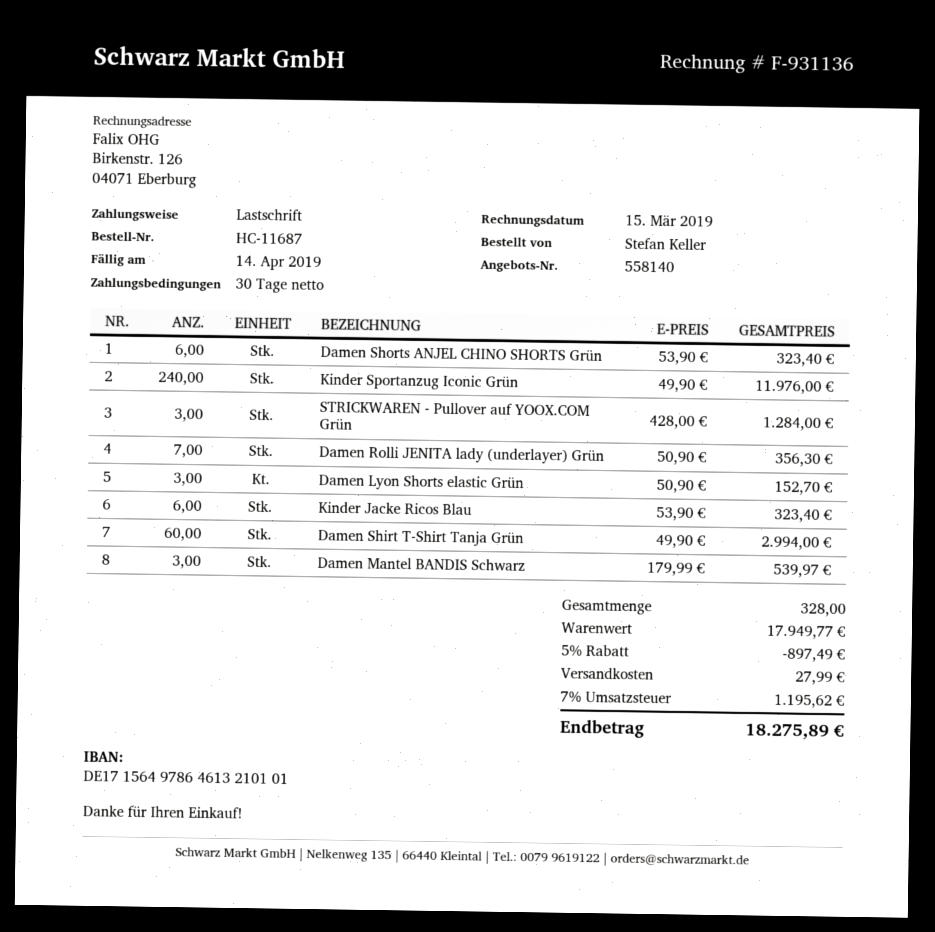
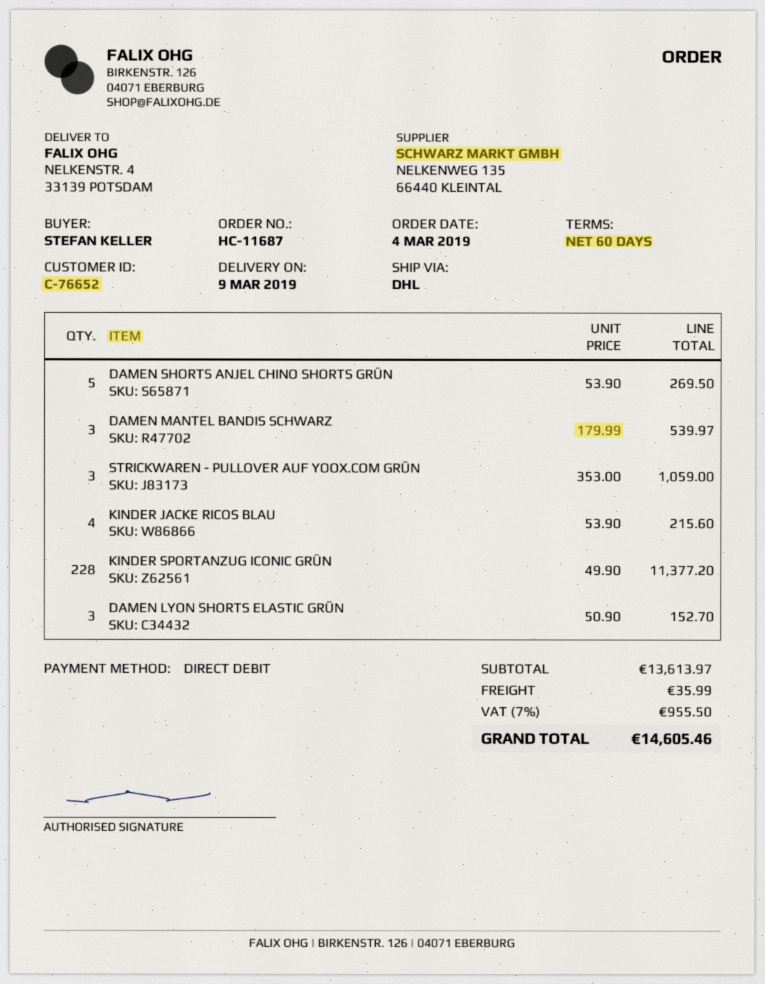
payment terms: 30 days -> 60 days
Damen Shorts ANJEL CHINO SHORTS Grün: 6 x 53.90 = 323.40 -> 5 x 53.90 = 269.50
Kinder Sportanzug Iconic Grün: 240 x 49.90 = 11976.00 -> 228 x 49.90 = 11377.20
STRICKWAREN - Pullover auf YOOX.COM Grün: 3 x 428.00 = 1284.00 -> 3 x 353.00 = 1059.00
Damen Rolli JENITA lady (underlayer) Grün: 7 x 50.90 = 356.30 -> none
Kinder Jacke Ricos Blau: 6 x 53.90 = 323.40 -> 4 x 53.90 = 215.60
Damen Shirt T-Shirt Tanja Grün: 60 x 49.90 = 2994.00 -> none
subtotal: 17949.77 -> 13613.97
discount: 5% = 897.49 -> none
shipping: 27.99 -> 35.99
tax: 7% = 1195.62 -> 7% = 955.50
total: 18275.89 -> 14605.46

